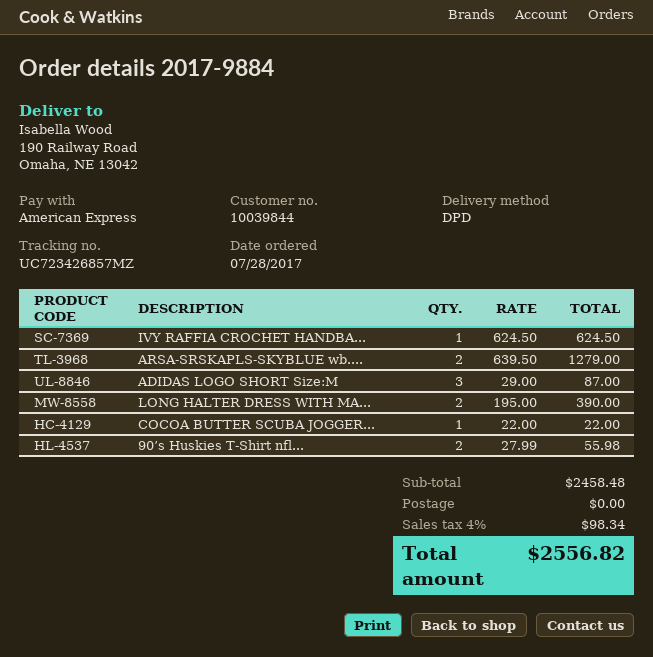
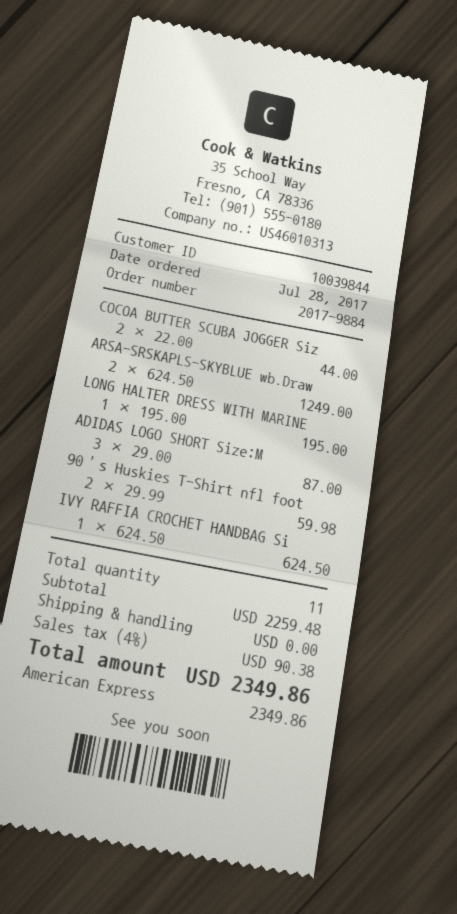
ARSA-SRSKAPLS-SKYBLUE wb....: 2 x 639.50 = 1279.00 -> 2 x 624.50 = 1249.00
LONG HALTER DRESS WITH MA...: 2 x 195.00 = 390.00 -> 1 x 195.00 = 195.00
COCOA BUTTER SCUBA JOGGER...: 1 x 22.00 = 22.00 -> 2 x 22.00 = 44.00
90’s Huskies T-Shirt nfl...: 2 x 27.99 = 55.98 -> 2 x 29.99 = 59.98
subtotal: 2458.48 -> 2259.48
tax: 4% = 98.34 -> 4% = 90.38
total: 2556.82 -> 2349.86

